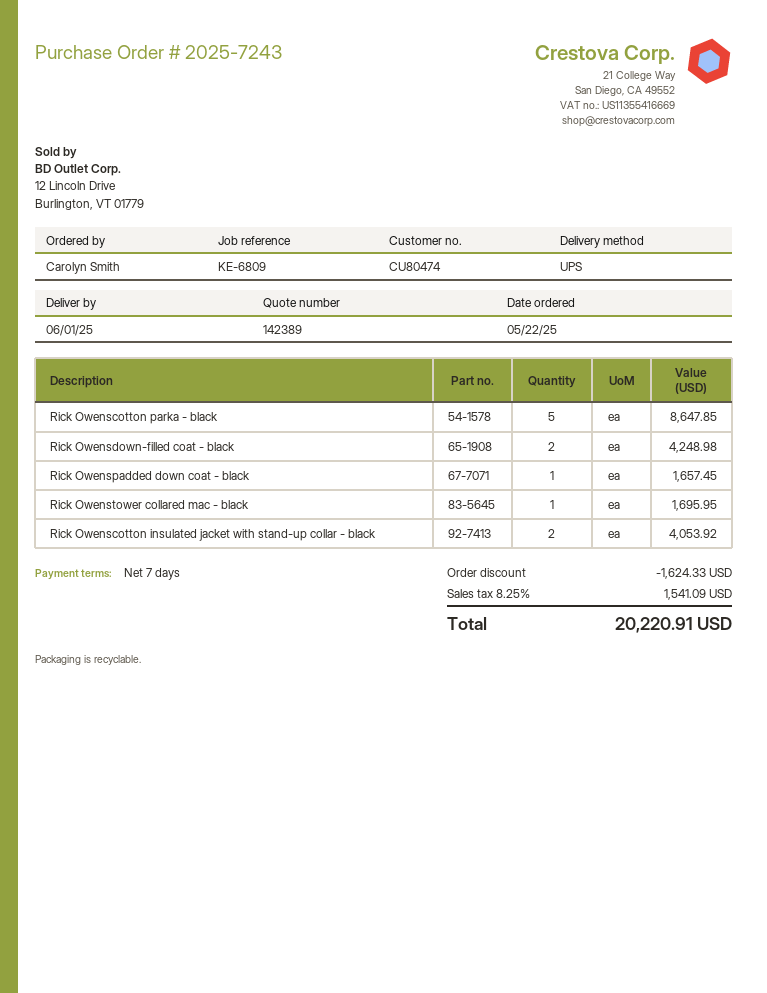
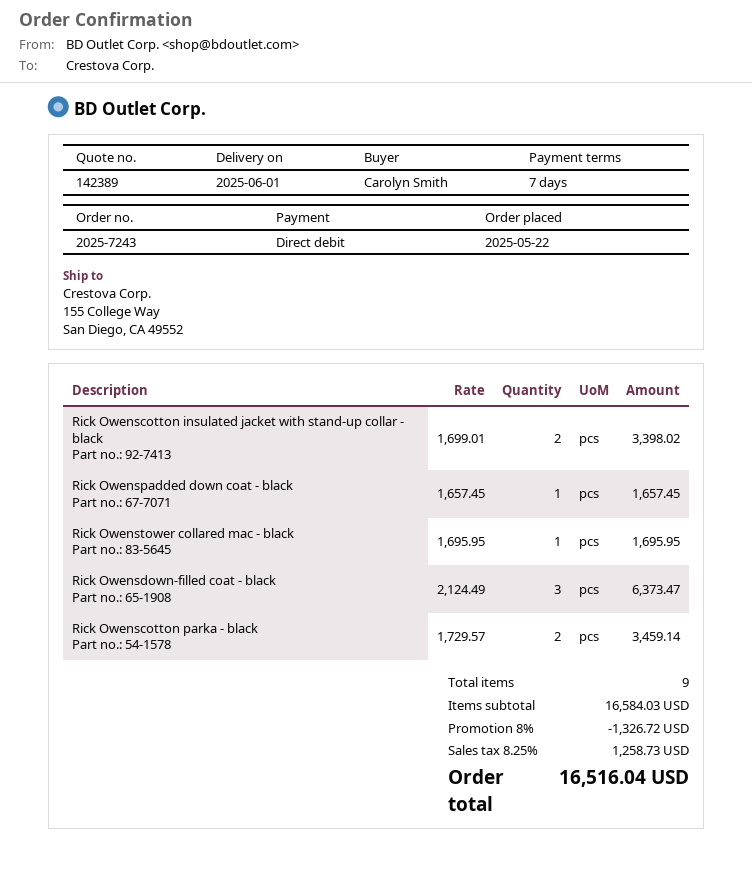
Rick Owenscotton parka - black: 5 for 8647.85 -> 2 for 3459.14
Rick Owensdown-filled coat - black: 2 for 4248.98 -> 3 for 6373.47
Rick Owenscotton insulated jacket with stand-up collar - black: 2 for 4053.92 -> 2 for 3398.02
discount: 1624.33 -> 1326.72
tax: 8.25% = 1541.09 -> 8.25% = 1258.73
total: 20220.91 -> 16516.04

